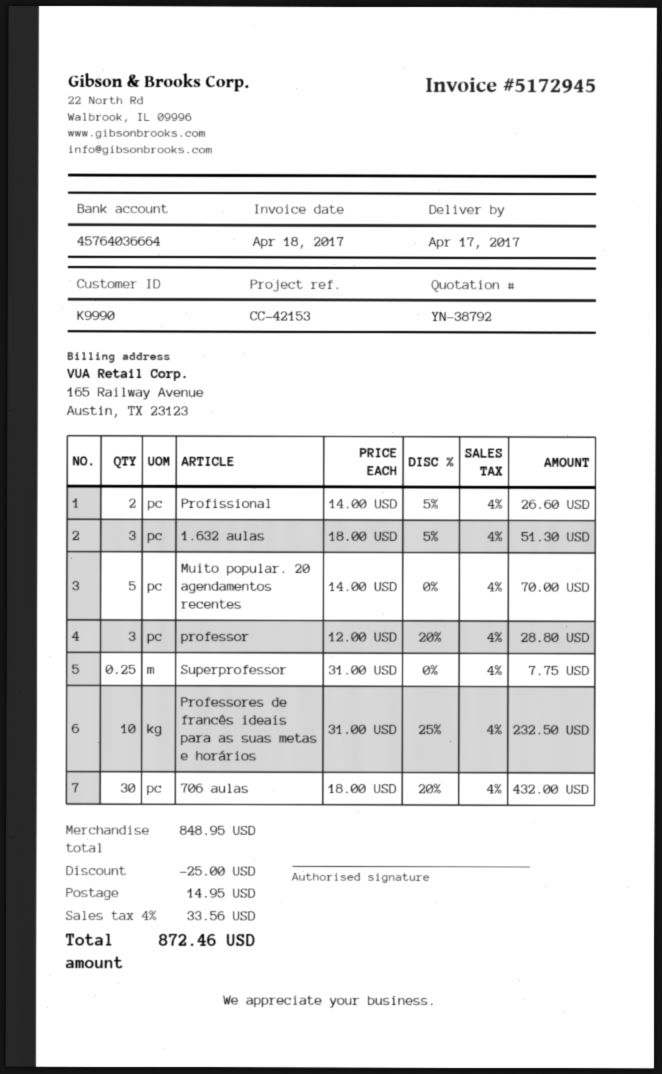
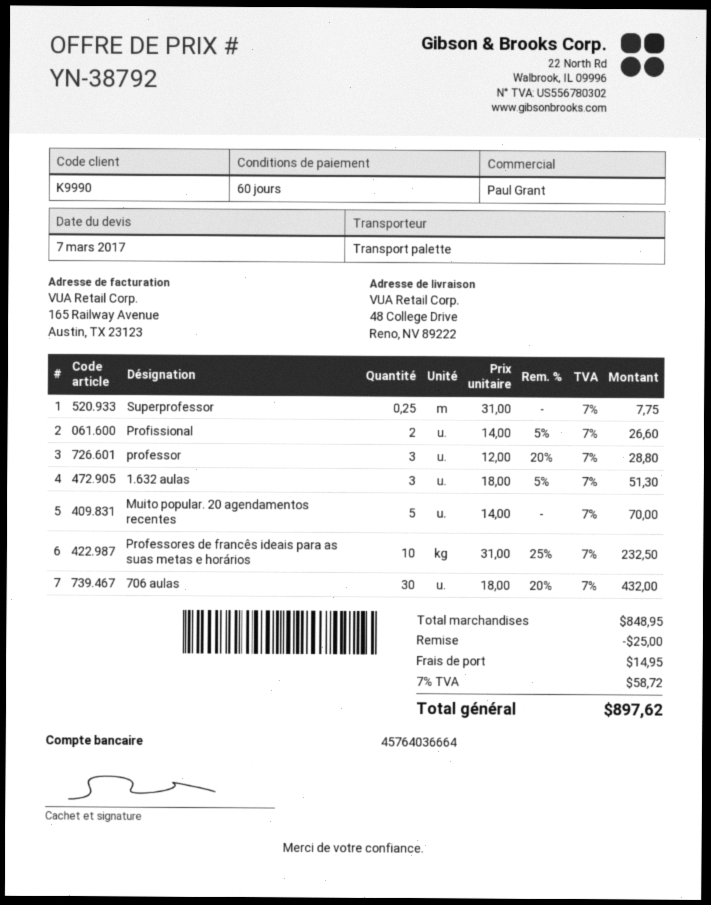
tax: 4% = 33.56 -> 7% = 58.72
total: 872.46 -> 897.62

